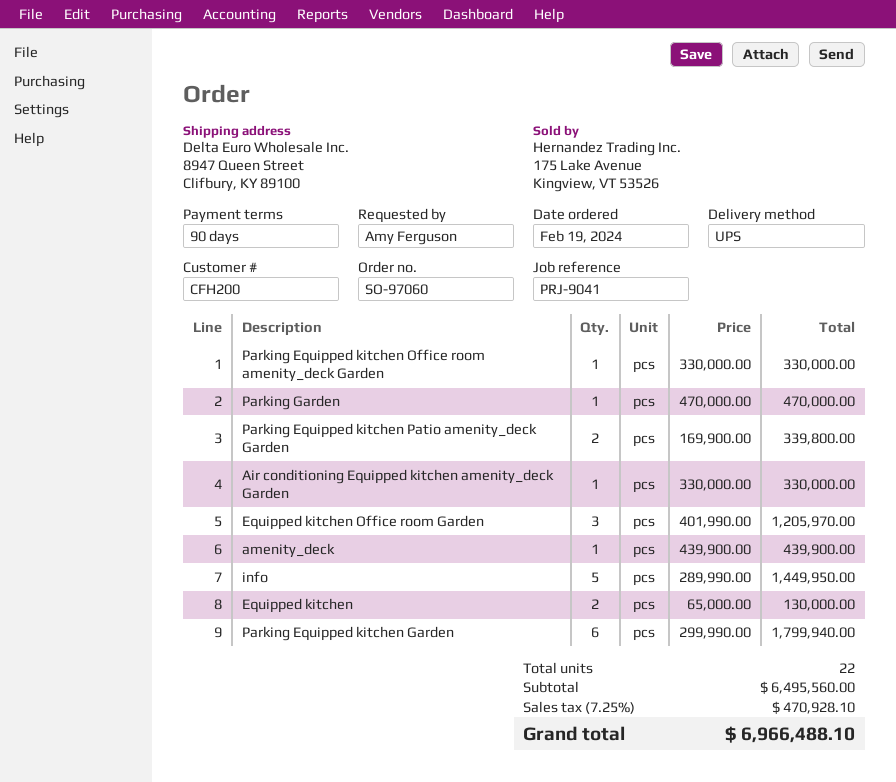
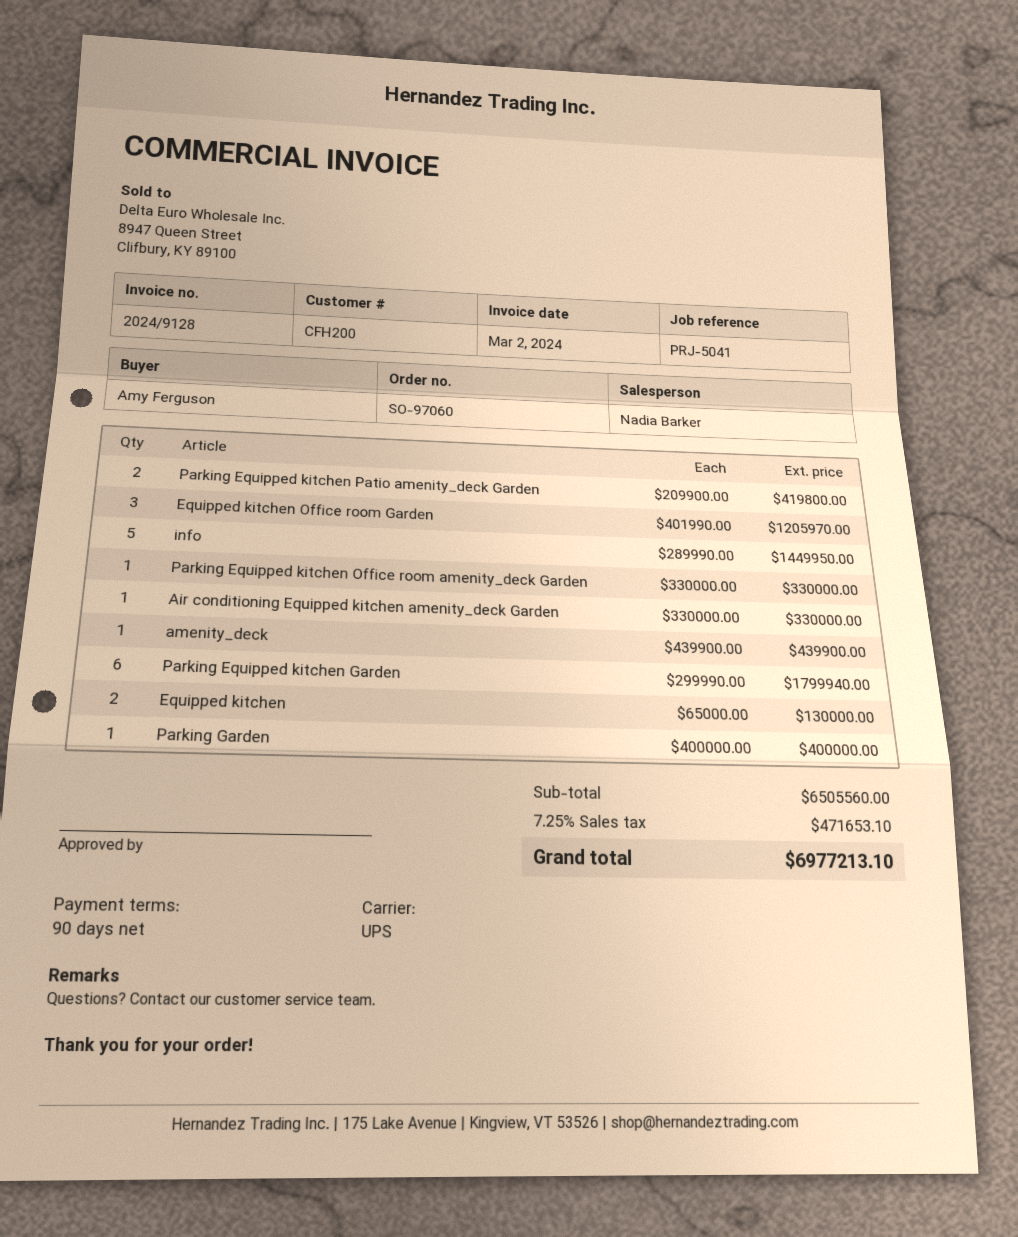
reference: PRJ-9041 -> PRJ-5041
Parking Garden: 1 x 470000.00 = 470000.00 -> 1 x 400000.00 = 400000.00
Parking Equipped kitchen Patio amenity_deck Garden: 2 x 169900.00 = 339800.00 -> 2 x 209900.00 = 419800.00
subtotal: 6495560.00 -> 6505560.00
tax: 7.25% = 470928.10 -> 7.25% = 471653.10
total: 6966488.10 -> 6977213.10

